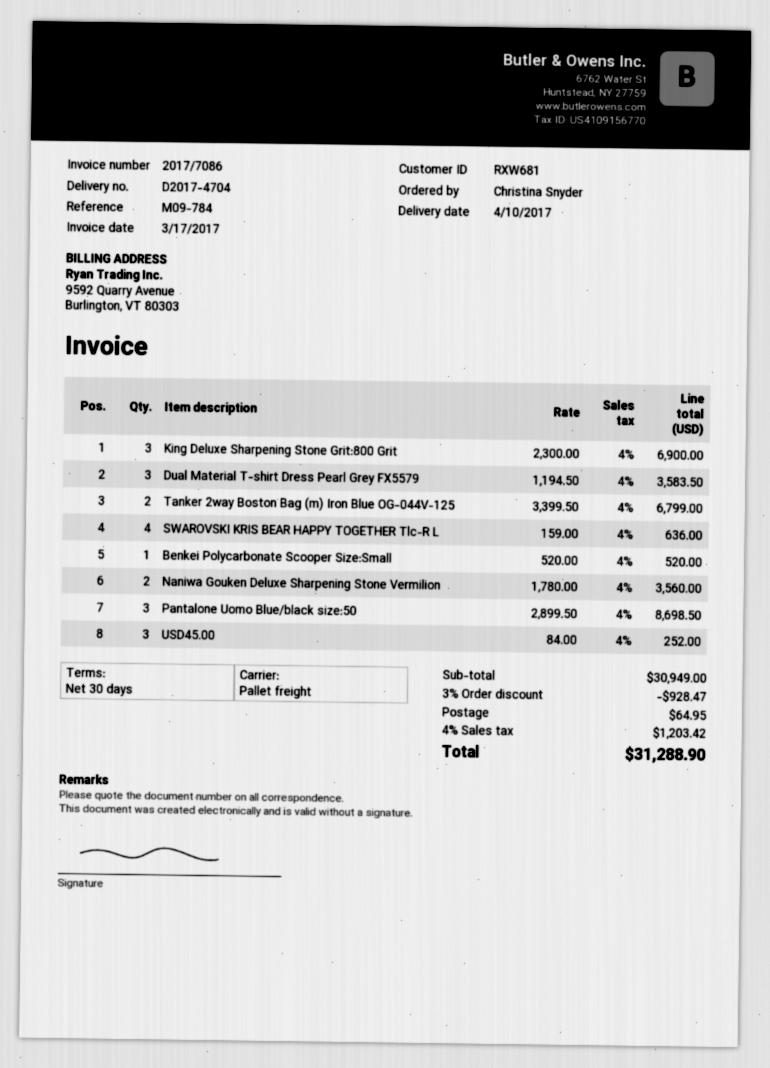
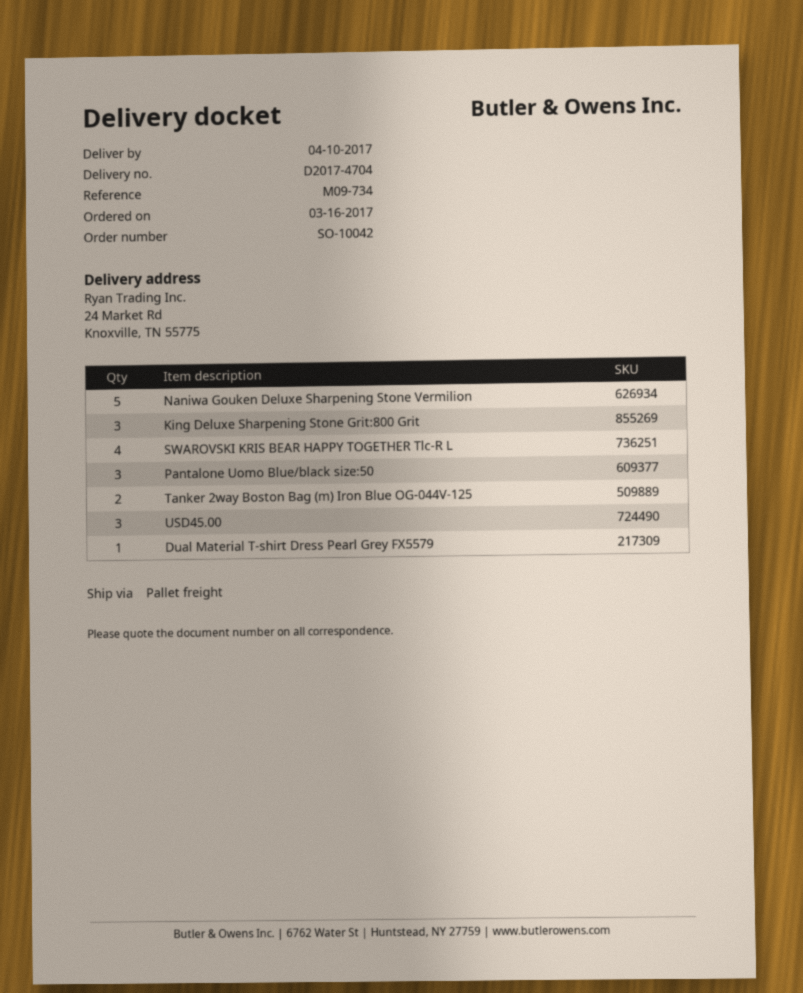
reference: M09-784 -> M09-734
Dual Material T-shirt Dress Pearl Grey FX5579: 3 -> 1
Benkei Polycarbonate Scooper Size:Small: 1 -> none
Naniwa Gouken Deluxe Sharpening Stone Vermilion: 2 -> 5

